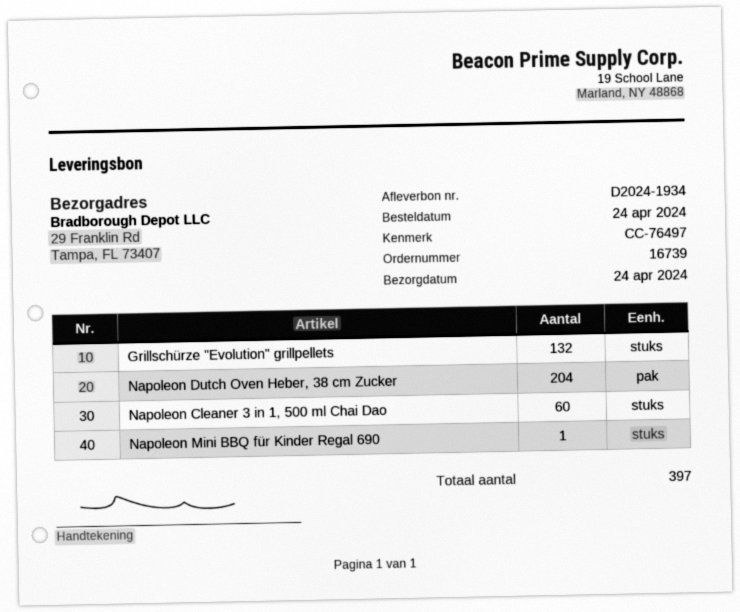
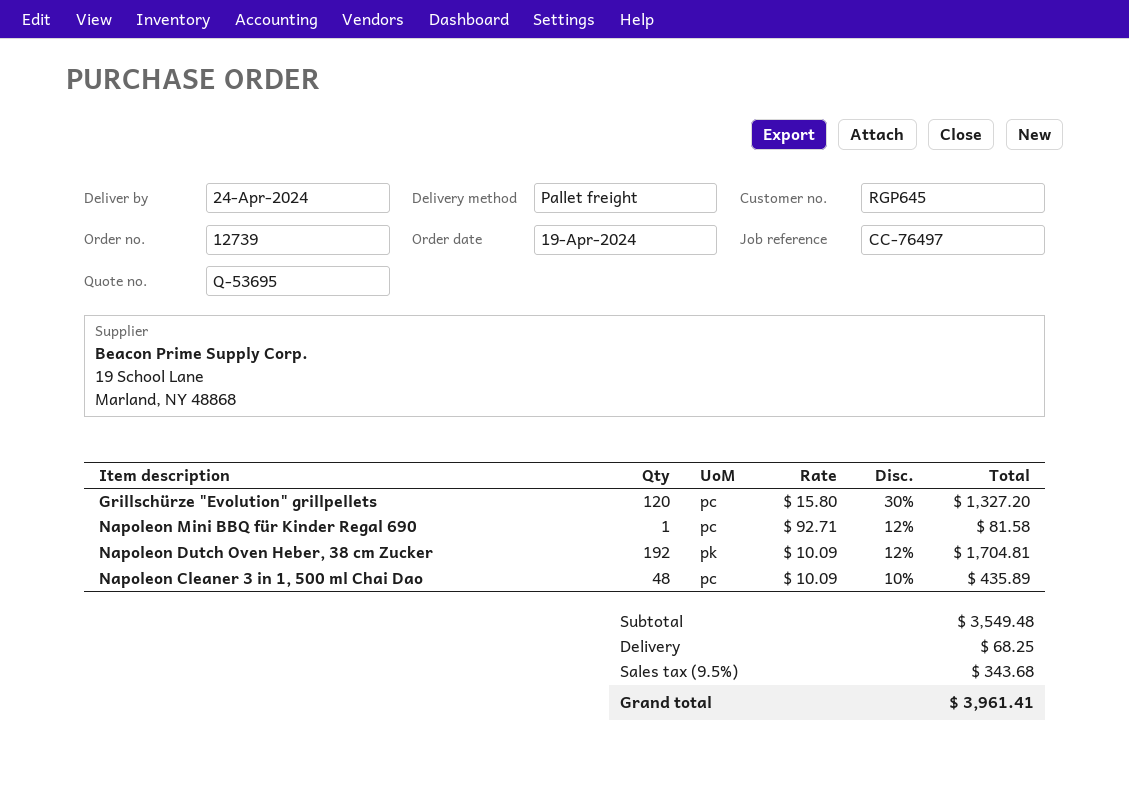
order number: 16739 -> 12739
order date: 2024-04-24 -> 2024-04-19
Grillschürze "Evolution" grillpellets: 132 -> 120
Napoleon Dutch Oven Heber, 38 cm Zucker: 204 -> 192
Napoleon Cleaner 3 in 1, 500 ml Chai Dao: 60 -> 48

